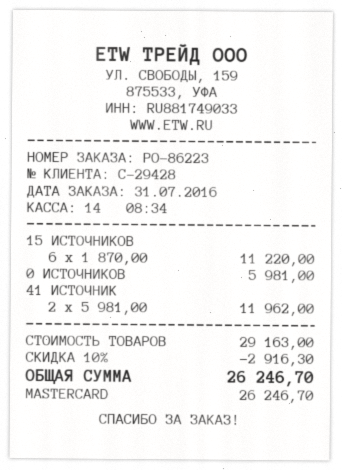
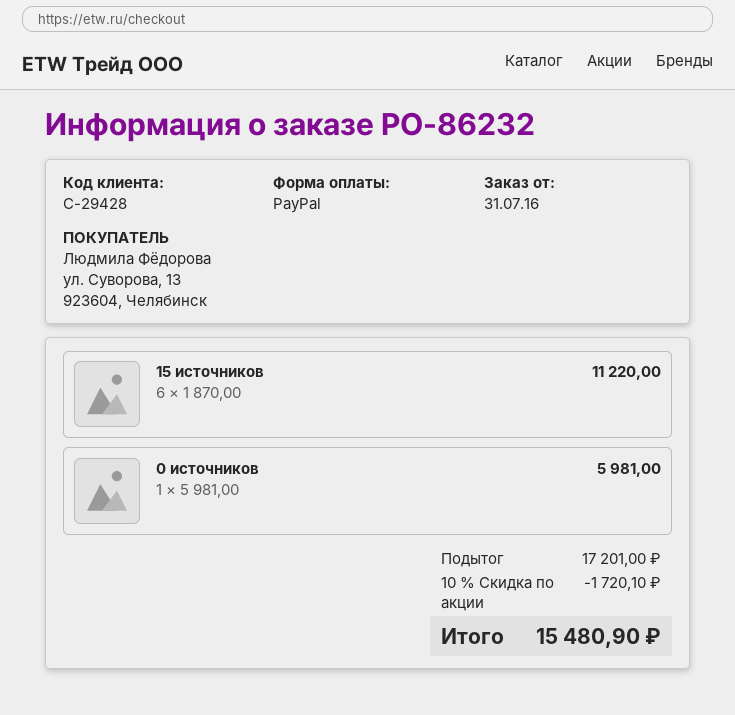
order number: PO-86223 -> PO-86232
payment method: Mastercard -> PayPal
41 ИСТОЧНИК: 2 x 5981.00 = 11962.00 -> none
subtotal: 29163.00 -> 17201.00
discount: 10% = 2916.30 -> 10% = 1720.10
total: 26246.70 -> 15480.90

